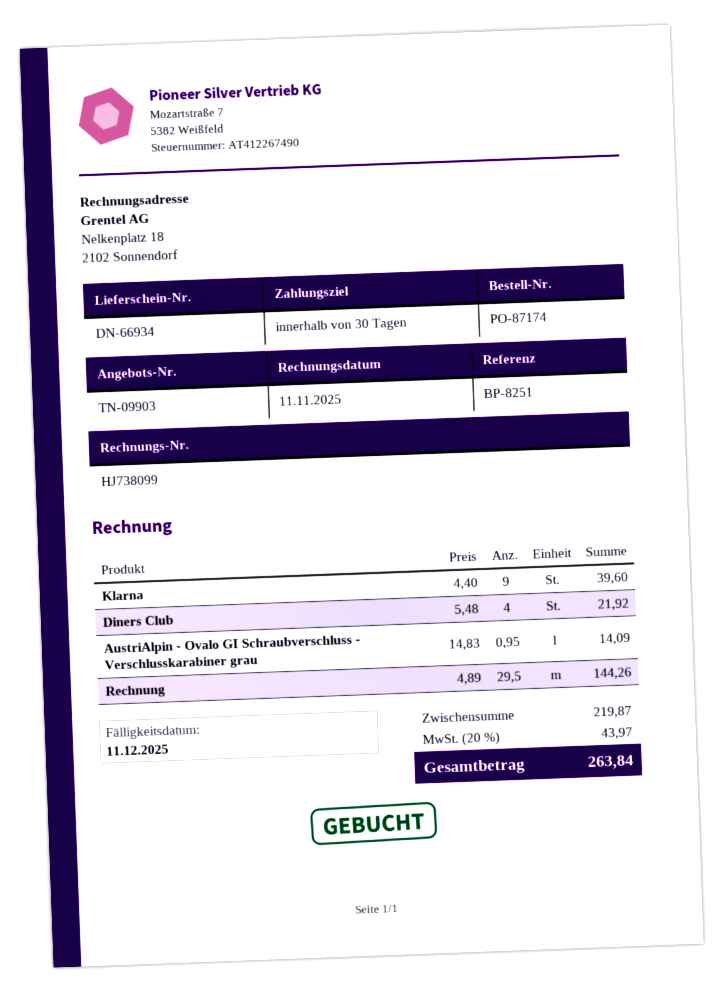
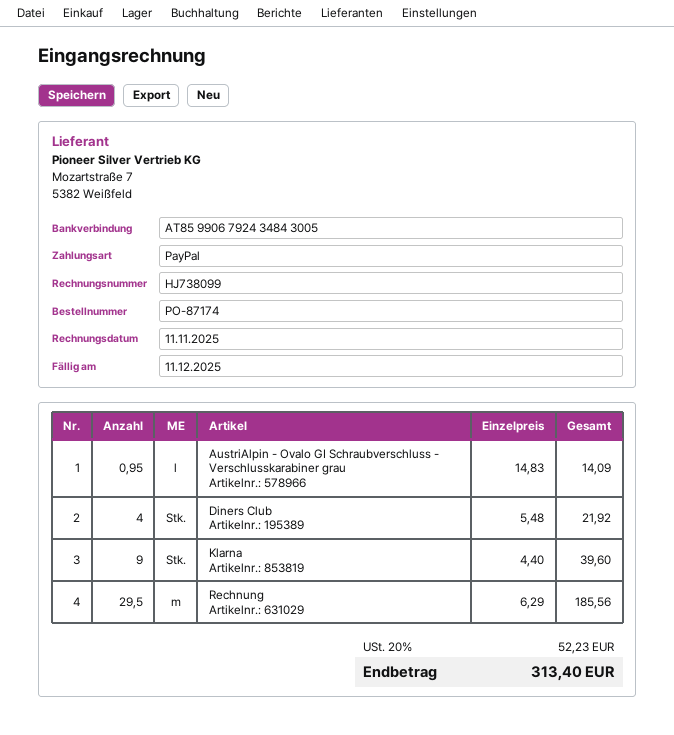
Rechnung: 29.5 x 4.89 = 144.26 -> 29.5 x 6.29 = 185.56
tax: 20% = 43.97 -> 20% = 52.23
total: 263.84 -> 313.40

